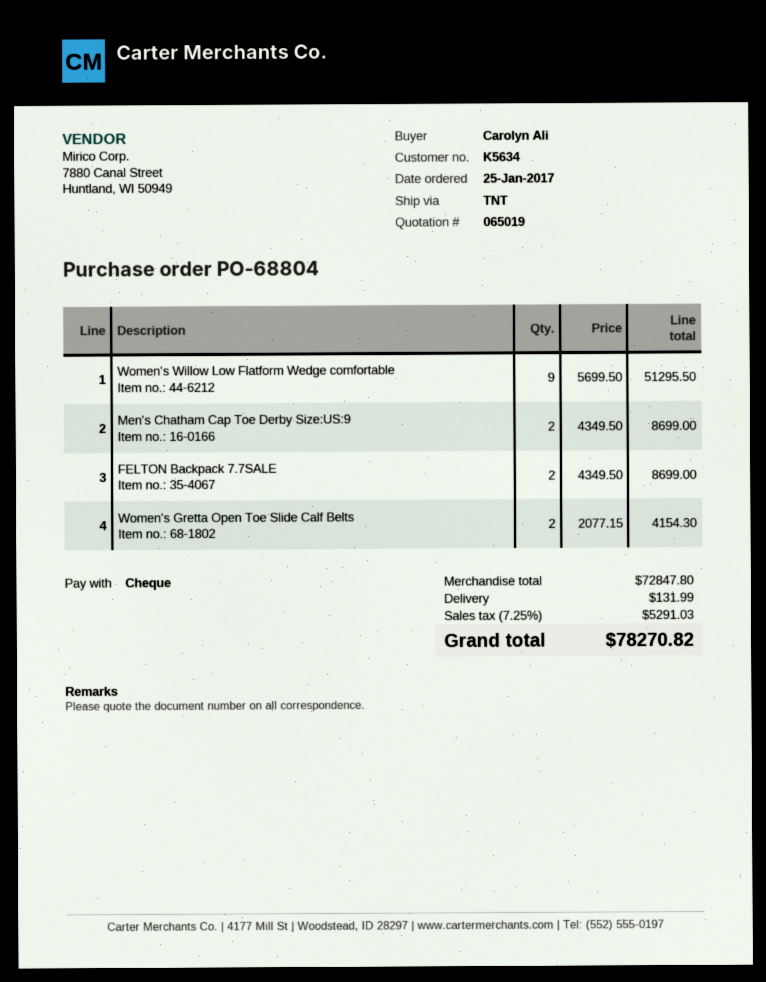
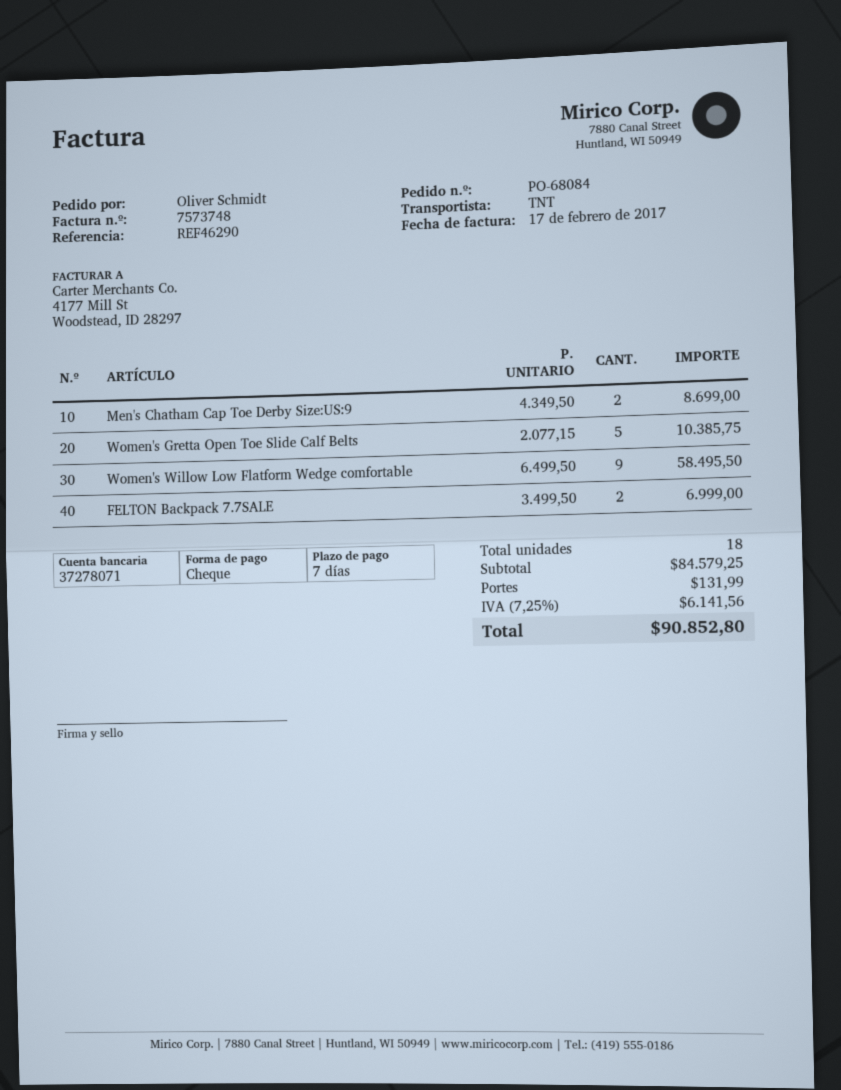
order number: PO-68804 -> PO-68084
ordered by: Carolyn Ali -> Oliver Schmidt
Women's Willow Low Flatform Wedge comfortable: 9 x 5699.50 = 51295.50 -> 9 x 6499.50 = 58495.50
FELTON Backpack 7.7SALE: 2 x 4349.50 = 8699.00 -> 2 x 3499.50 = 6999.00
Women's Gretta Open Toe Slide Calf Belts: 2 x 2077.15 = 4154.30 -> 5 x 2077.15 = 10385.75
subtotal: 72847.80 -> 84579.25
tax: 7.25% = 5291.03 -> 7.25% = 6141.56
total: 78270.82 -> 90852.80

